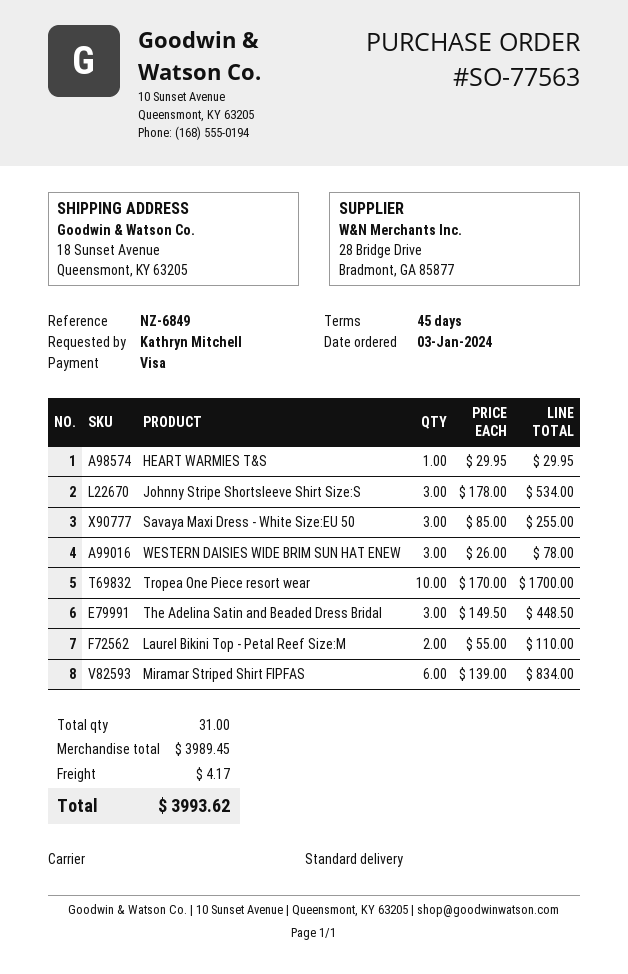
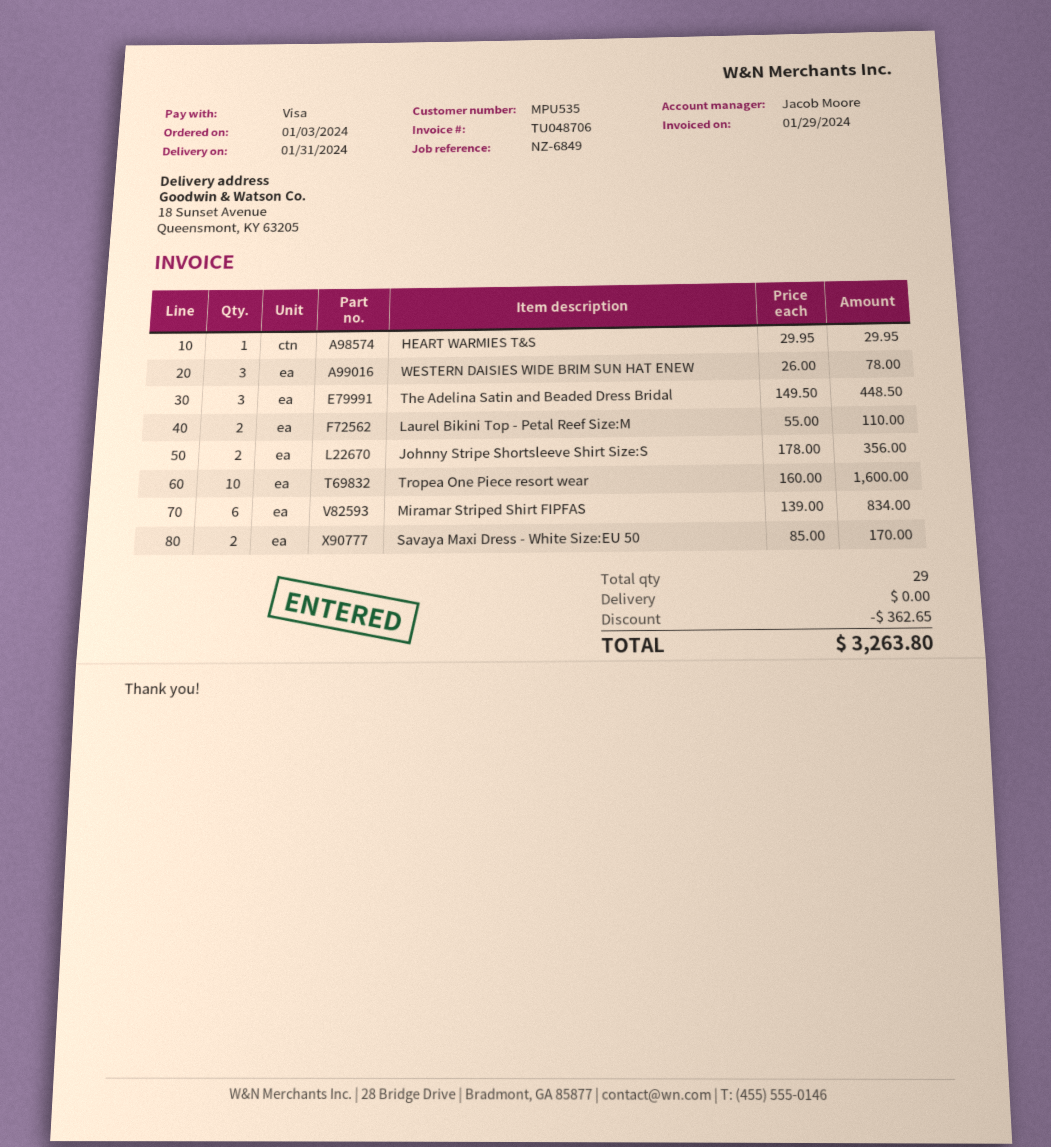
Johnny Stripe Shortsleeve Shirt Size:S: 3 x 178.00 = 534.00 -> 2 x 178.00 = 356.00
Savaya Maxi Dress - White Size:EU 50: 3 x 85.00 = 255.00 -> 2 x 85.00 = 170.00
Tropea One Piece resort wear: 10 x 170.00 = 1700.00 -> 10 x 160.00 = 1600.00
total quantity: 31 -> 29
discount: none -> 362.65
shipping: 4.17 -> 0.00
total: 3993.62 -> 3263.80

